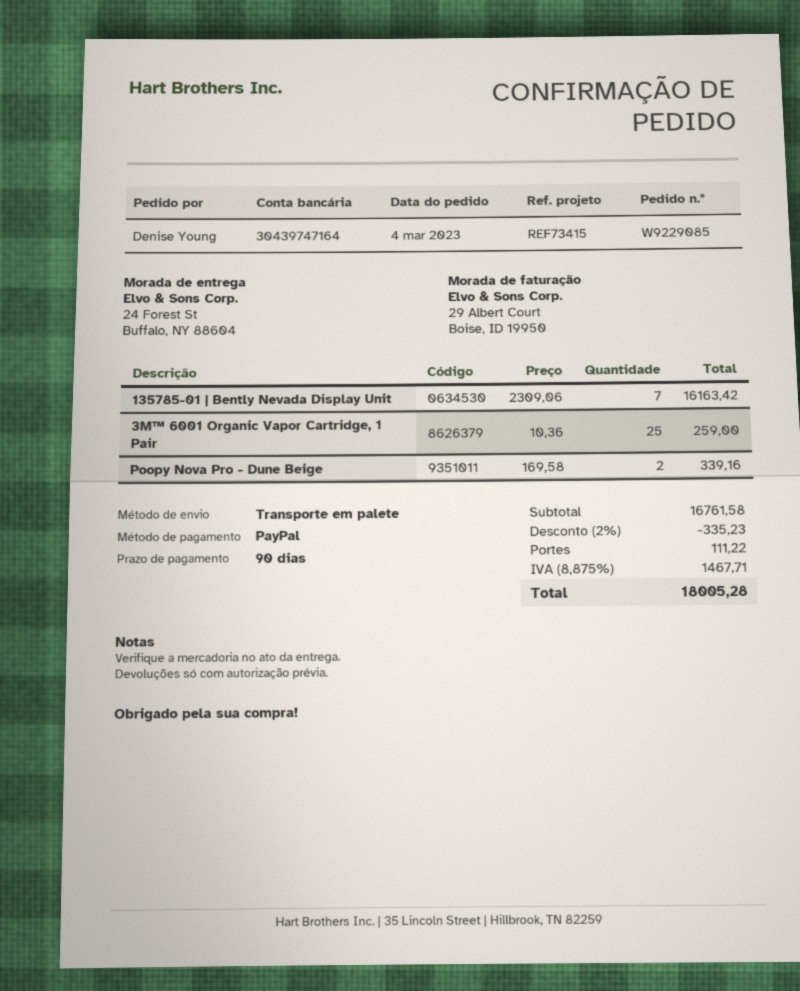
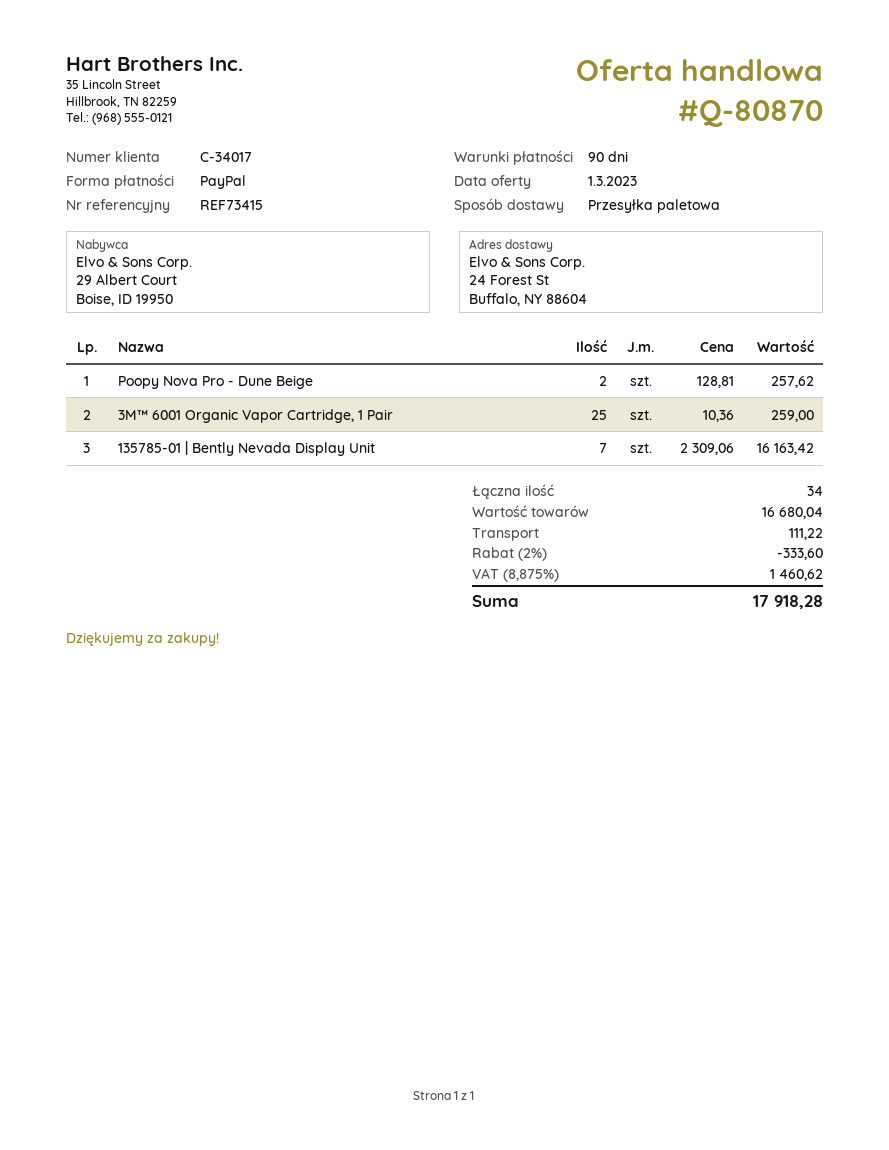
Poopy Nova Pro - Dune Beige: 2 x 169.58 = 339.16 -> 2 x 128.81 = 257.62
subtotal: 16761.58 -> 16680.04
discount: 2% = 335.23 -> 2% = 333.60
tax: 8.875% = 1467.71 -> 8.875% = 1460.62
total: 18005.28 -> 17918.28

